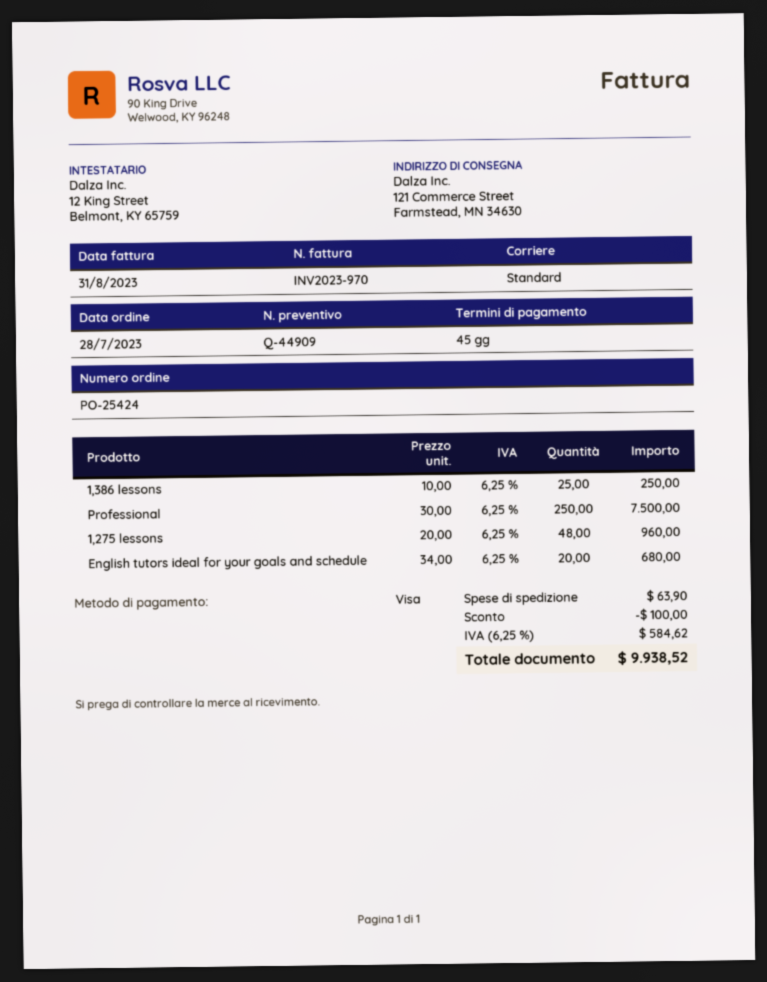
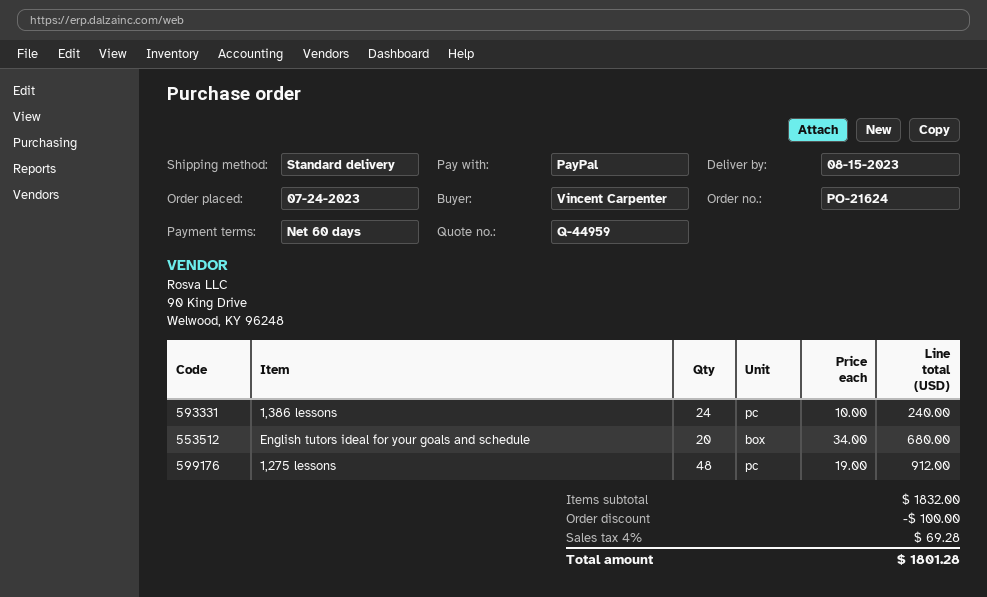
quote number: Q-44909 -> Q-44959
order number: PO-25424 -> PO-21624
order date: 2023-07-28 -> 2023-07-24
payment terms: 45 days -> 60 days
payment method: Visa -> PayPal
1,386 lessons: 25 x 10.00 = 250.00 -> 24 x 10.00 = 240.00
Professional: 250 x 30.00 = 7500.00 -> none
1,275 lessons: 48 x 20.00 = 960.00 -> 48 x 19.00 = 912.00
shipping: 63.90 -> none
tax: 6.25% = 584.62 -> 4% = 69.28
total: 9938.52 -> 1801.28

